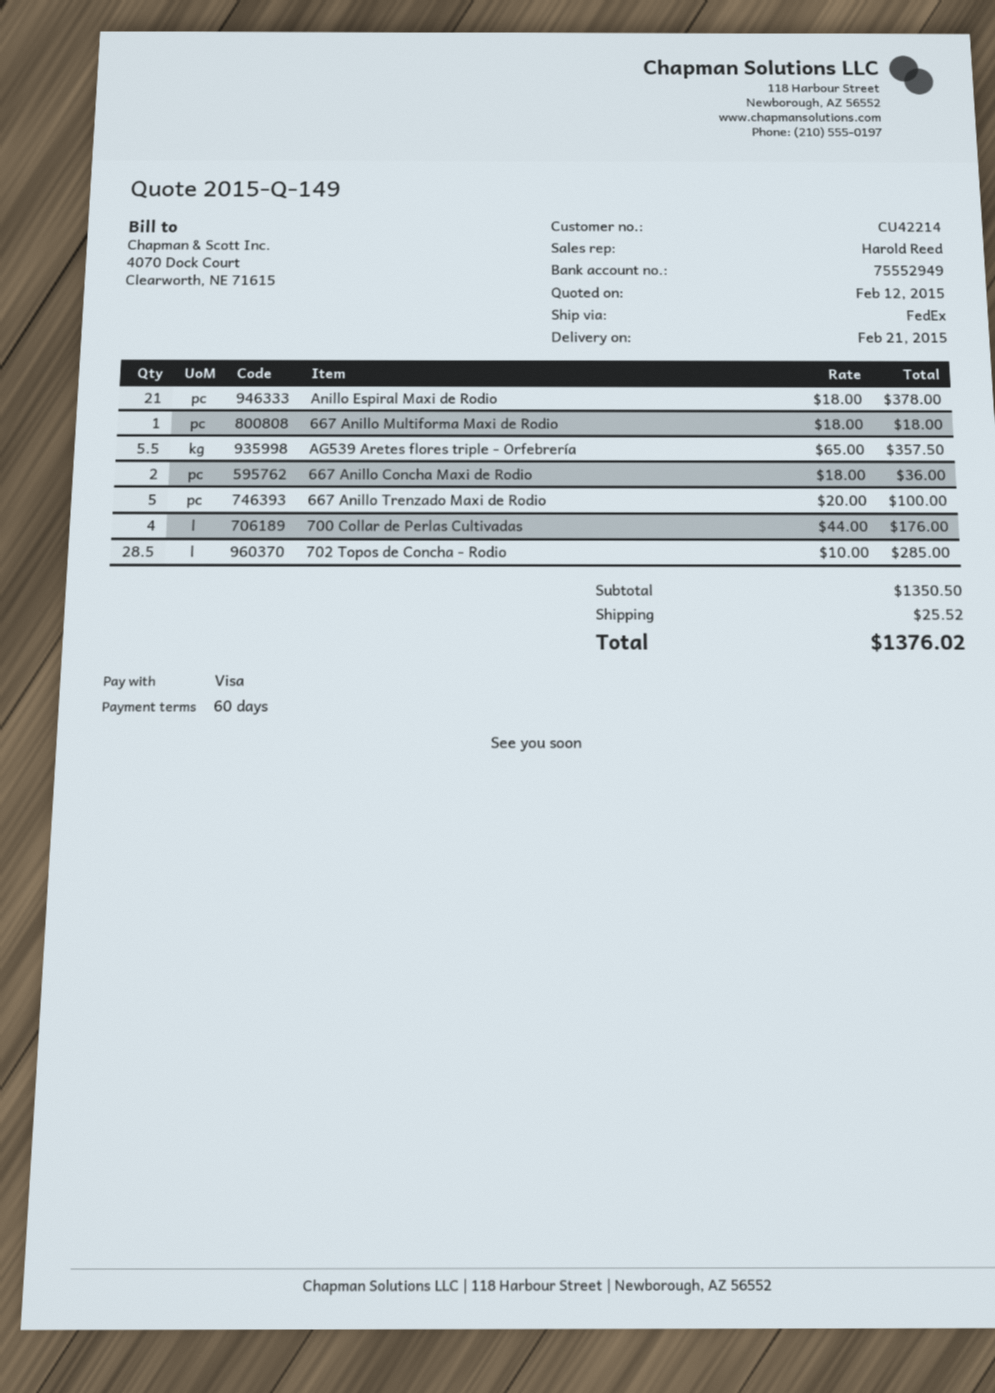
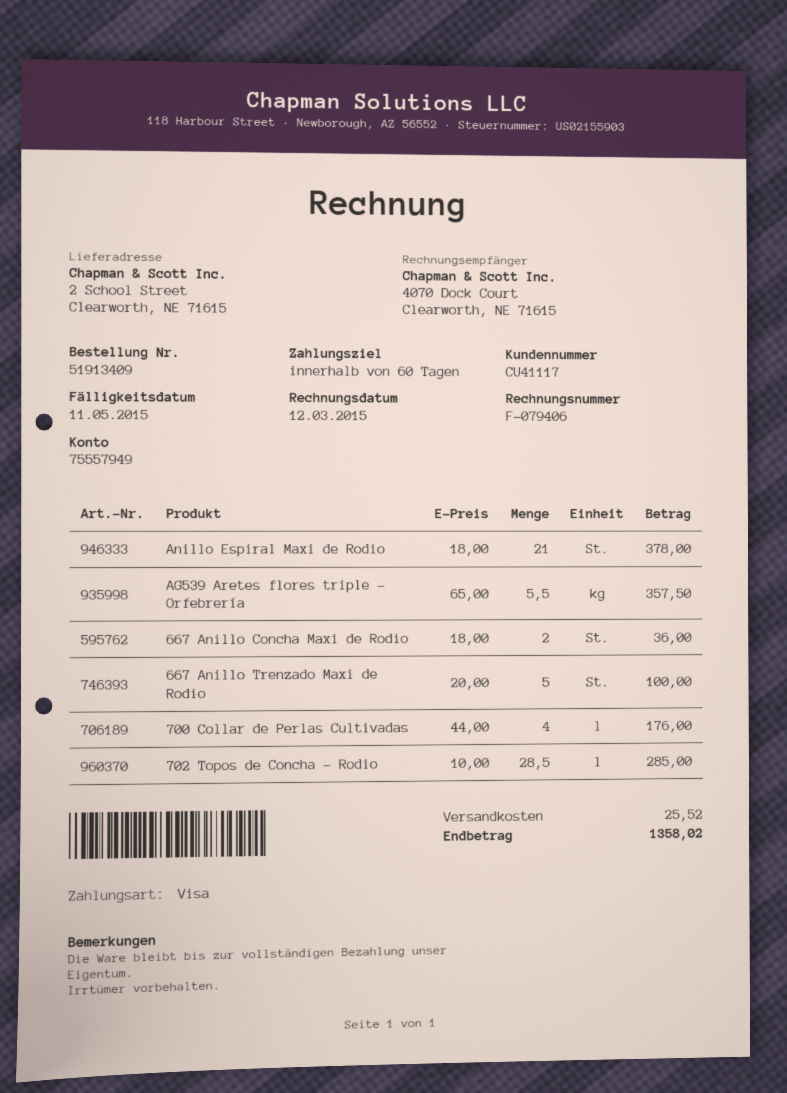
customer number: CU42214 -> CU41117
bank account: 75552949 -> 75557949
667 Anillo Multiforma Maxi de Rodio: 1 x 18.00 = 18.00 -> none
total: 1376.02 -> 1358.02

